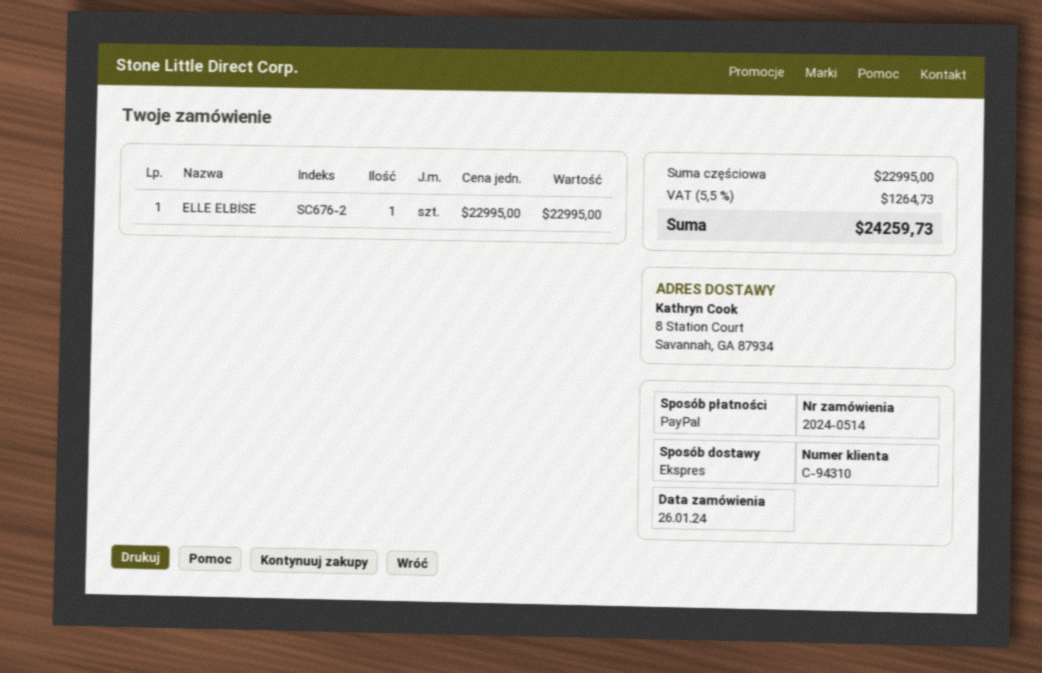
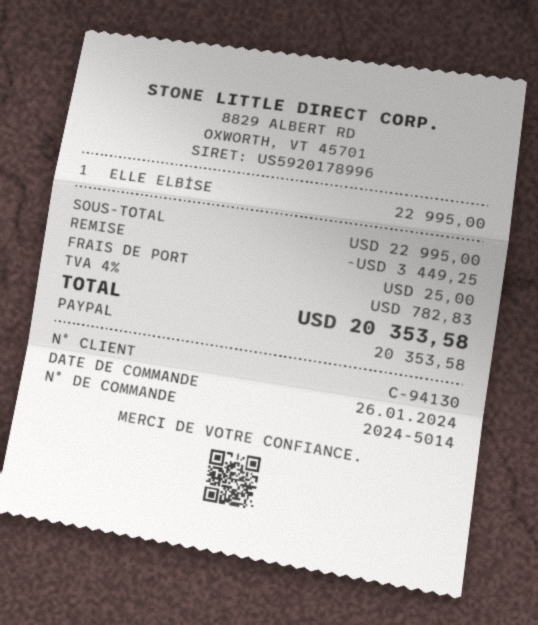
order number: 2024-0514 -> 2024-5014
customer number: C-94310 -> C-94130
discount: none -> 3449.25
shipping: none -> 25.00
tax: 5.5% = 1264.73 -> 4% = 782.83
total: 24259.73 -> 20353.58

